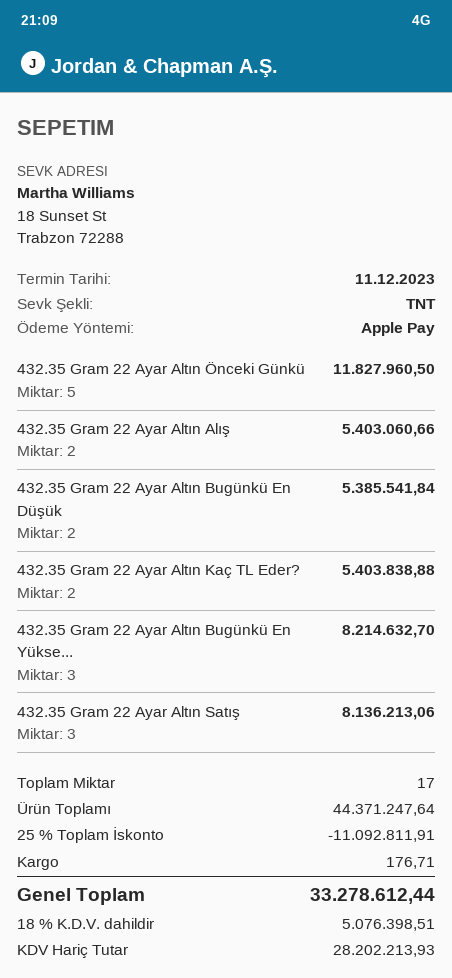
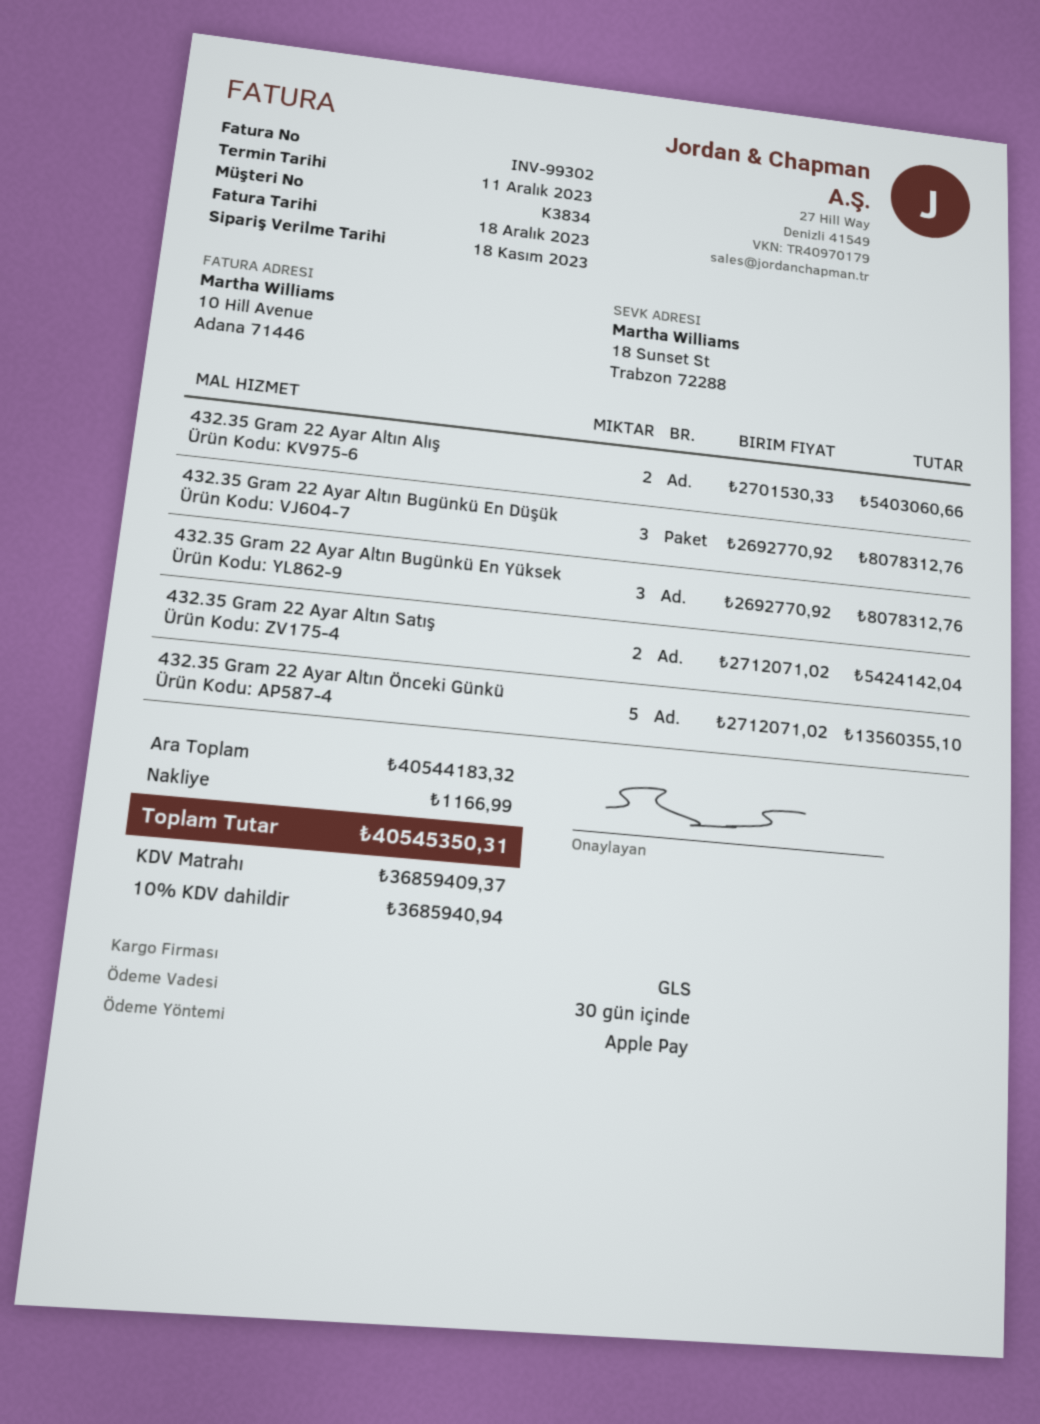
shipping method: TNT -> GLS
432.35 Gram 22 Ayar Altın Önceki Günkü: 5 for 11827960.50 -> 5 for 13560355.10
432.35 Gram 22 Ayar Altın Bugünkü En Düşük: 2 for 5385541.84 -> 3 for 8078312.76
432.35 Gram 22 Ayar Altın Kaç TL Eder?: 2 for 5403838.88 -> none
432.35 Gram 22 Ayar Altın Bugünkü En Yükse...: 3 for 8214632.70 -> 3 for 8078312.76
432.35 Gram 22 Ayar Altın Satış: 3 for 8136213.06 -> 2 for 5424142.04
subtotal: 44371247.64 -> 40544183.32
discount: 25% = 11092811.91 -> none
shipping: 176.71 -> 1166.99
net: 28202213.93 -> 36859409.37
tax: 18% = 5076398.51 -> 10% = 3685940.94
total: 33278612.44 -> 40545350.31

